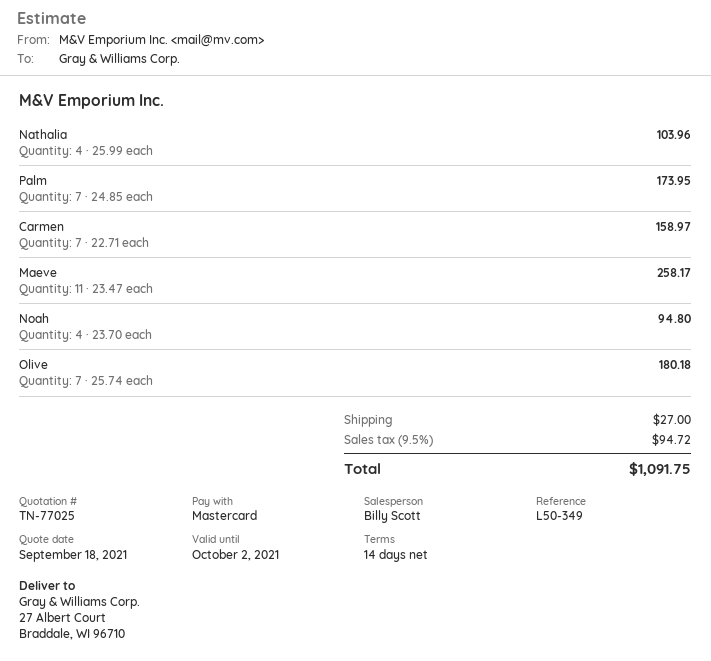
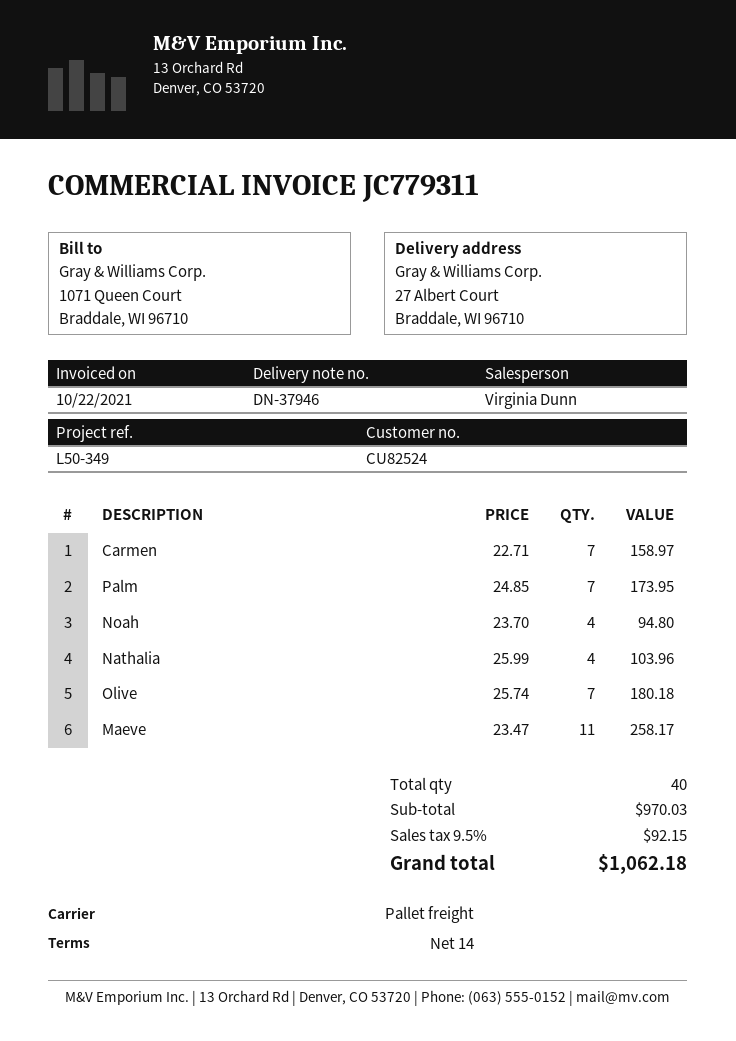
sales rep: Billy Scott -> Virginia Dunn
shipping: 27.00 -> none
tax: 9.5% = 94.72 -> 9.5% = 92.15
total: 1091.75 -> 1062.18

